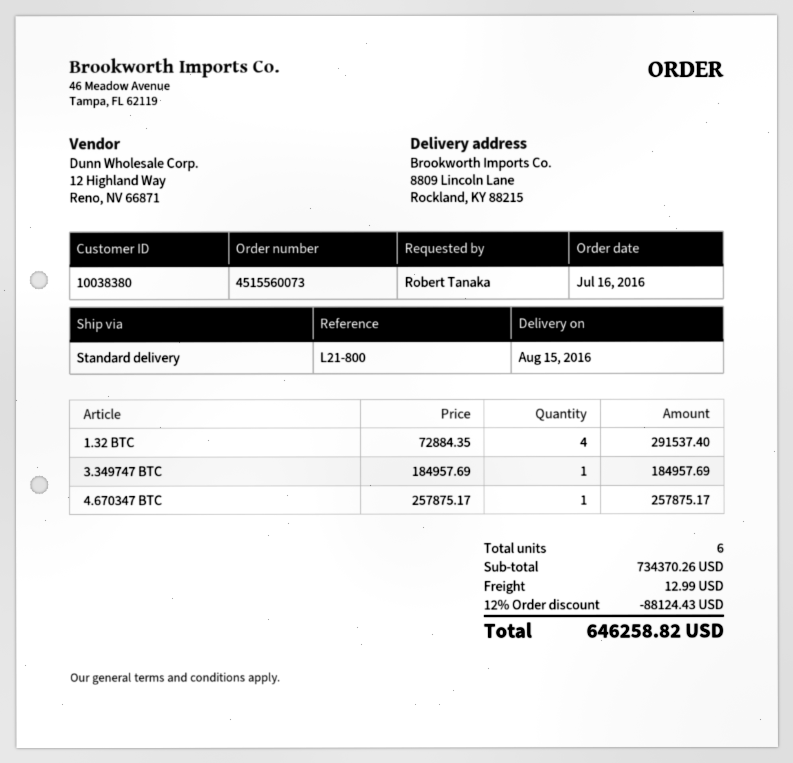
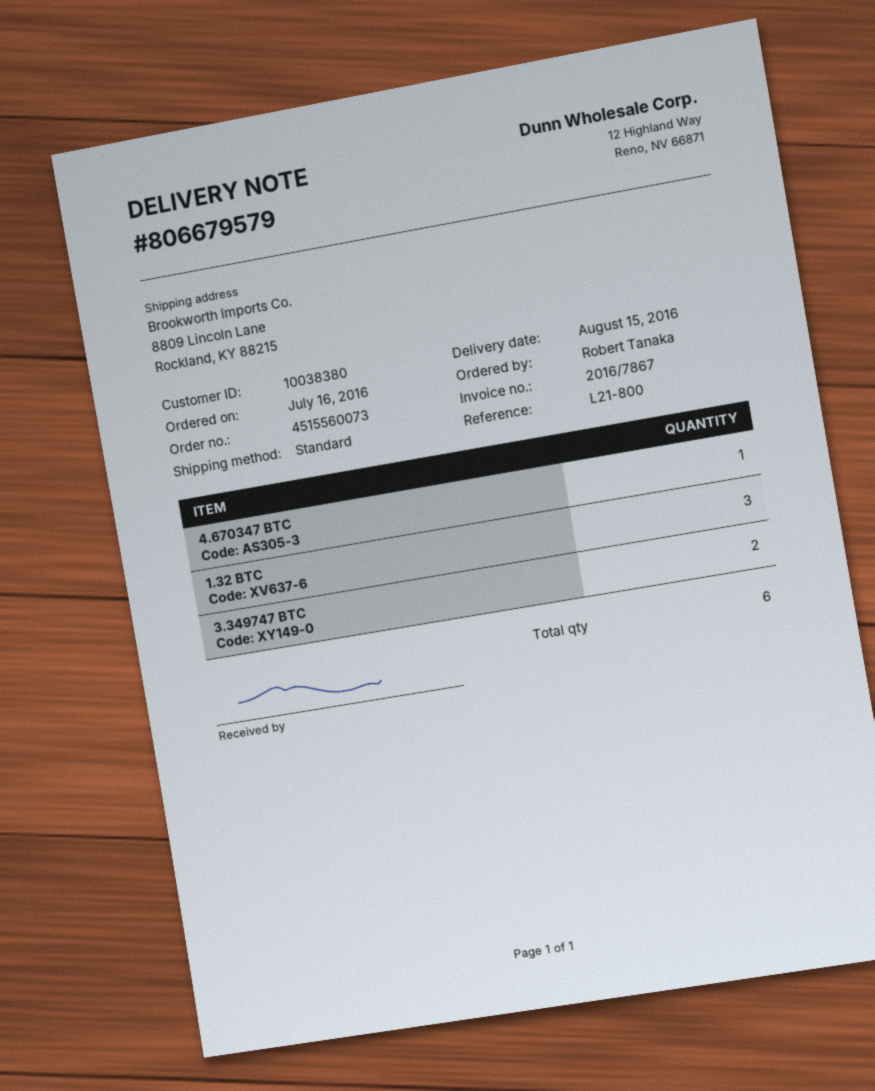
1.32 BTC: 4 -> 3
3.349747 BTC: 1 -> 2

